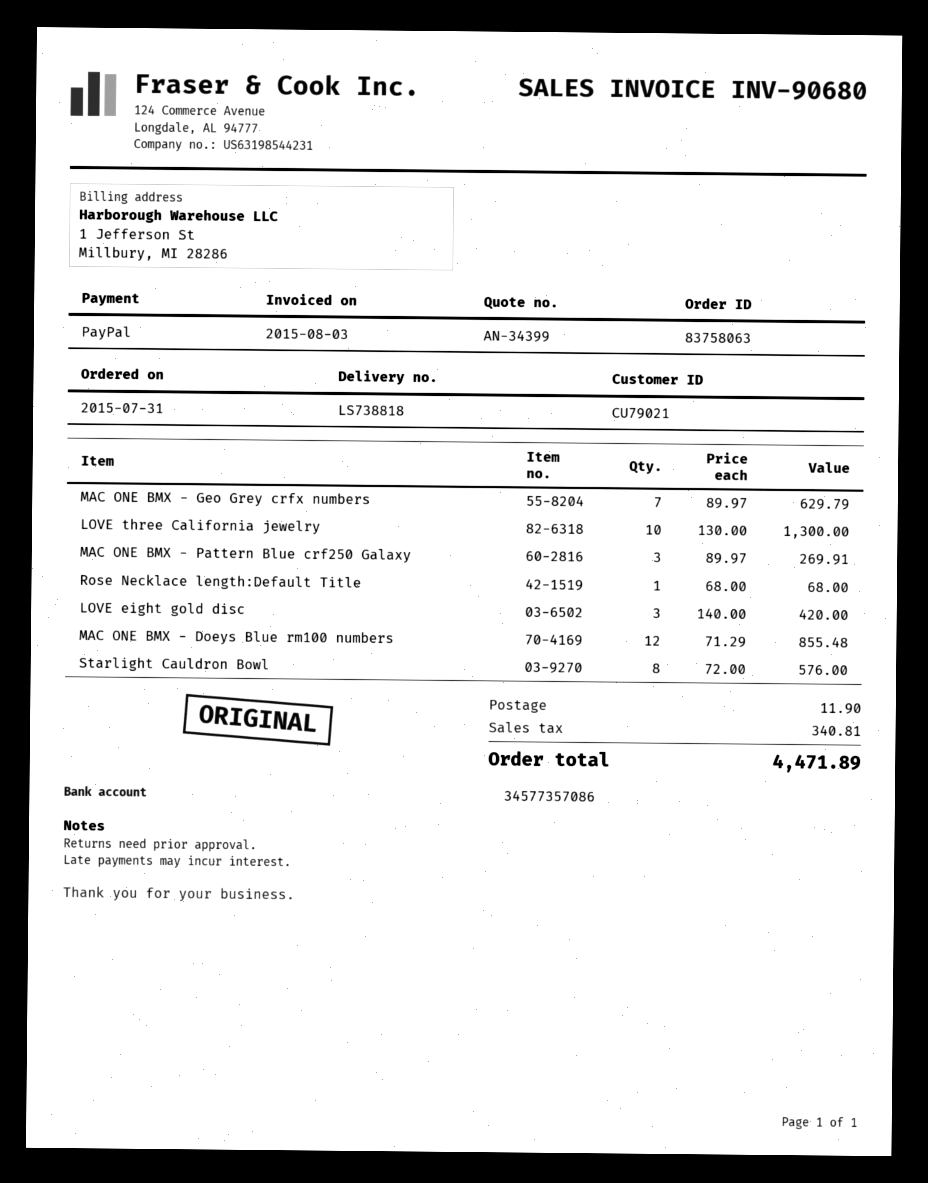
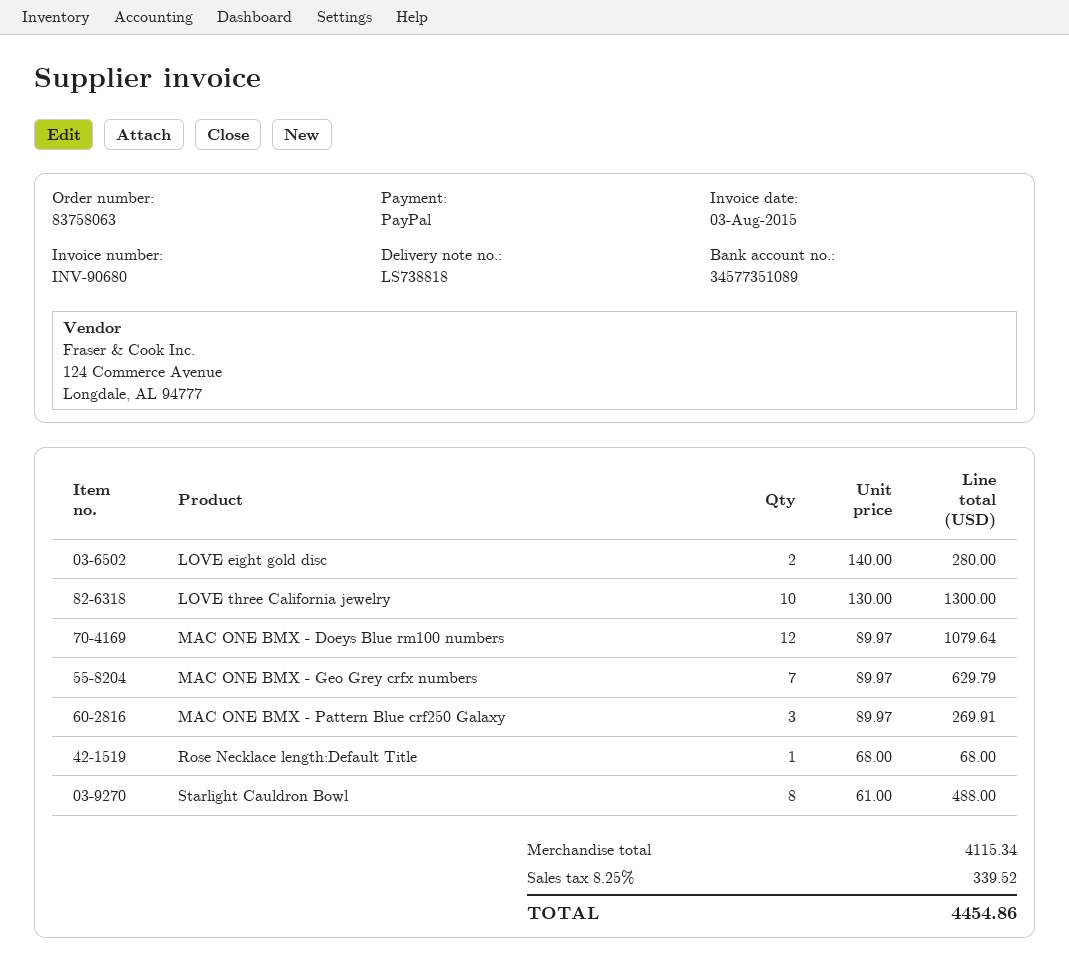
bank account: 34577357086 -> 34577351089
LOVE eight gold disc: 3 x 140.00 = 420.00 -> 2 x 140.00 = 280.00
MAC ONE BMX - Doeys Blue rm100 numbers: 12 x 71.29 = 855.48 -> 12 x 89.97 = 1079.64
Starlight Cauldron Bowl: 8 x 72.00 = 576.00 -> 8 x 61.00 = 488.00
shipping: 11.90 -> none
tax: 340.81 -> 339.52
total: 4471.89 -> 4454.86

